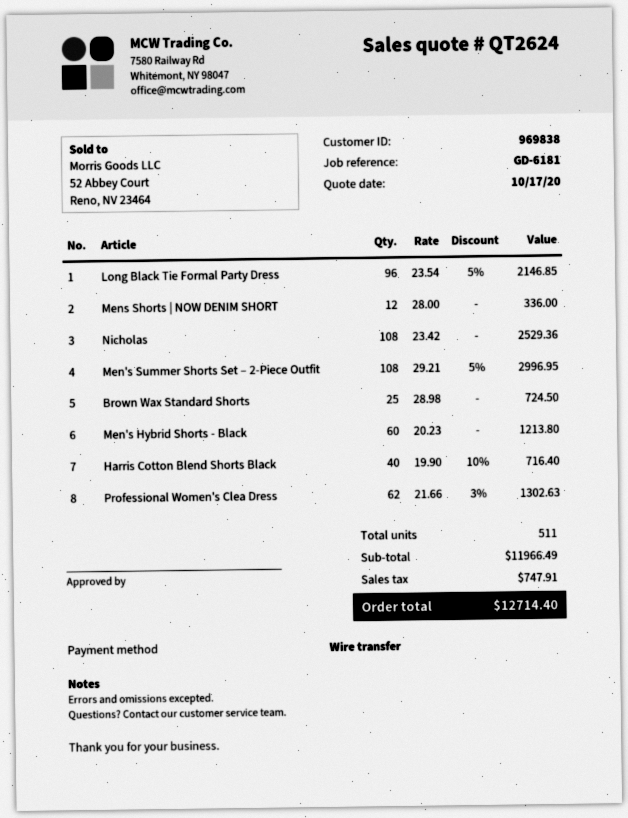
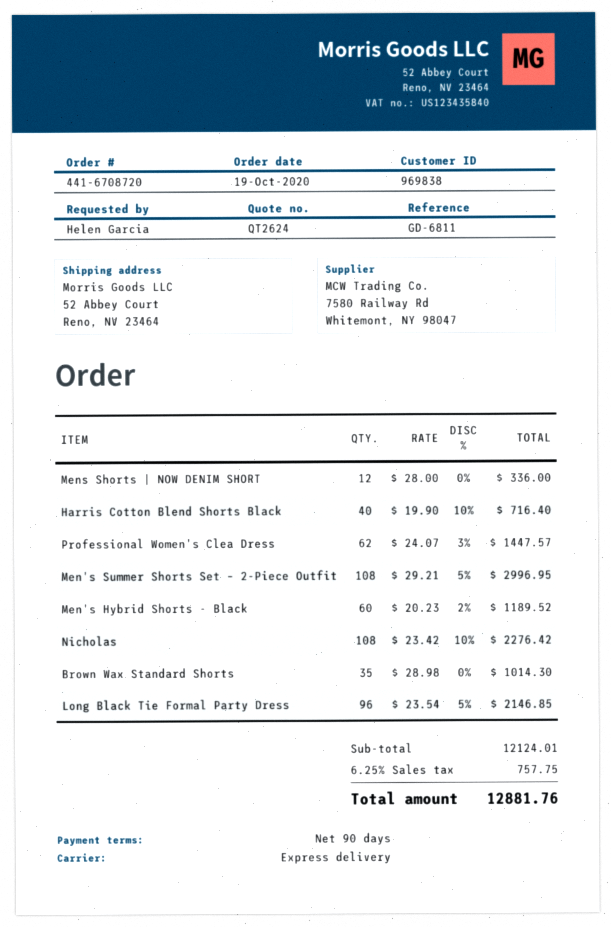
reference: GD-6181 -> GD-6811
Nicholas: 108 x 23.42 = 2529.36 -> 108 x 23.42 - 10% = 2276.42
Brown Wax Standard Shorts: 25 x 28.98 = 724.50 -> 35 x 28.98 = 1014.30
Men's Hybrid Shorts - Black: 60 x 20.23 = 1213.80 -> 60 x 20.23 - 2% = 1189.52
Professional Women's Clea Dress: 62 x 21.66 - 3% = 1302.63 -> 62 x 24.07 - 3% = 1447.57
subtotal: 11966.49 -> 12124.01
tax: 747.91 -> 757.75
total: 12714.40 -> 12881.76

